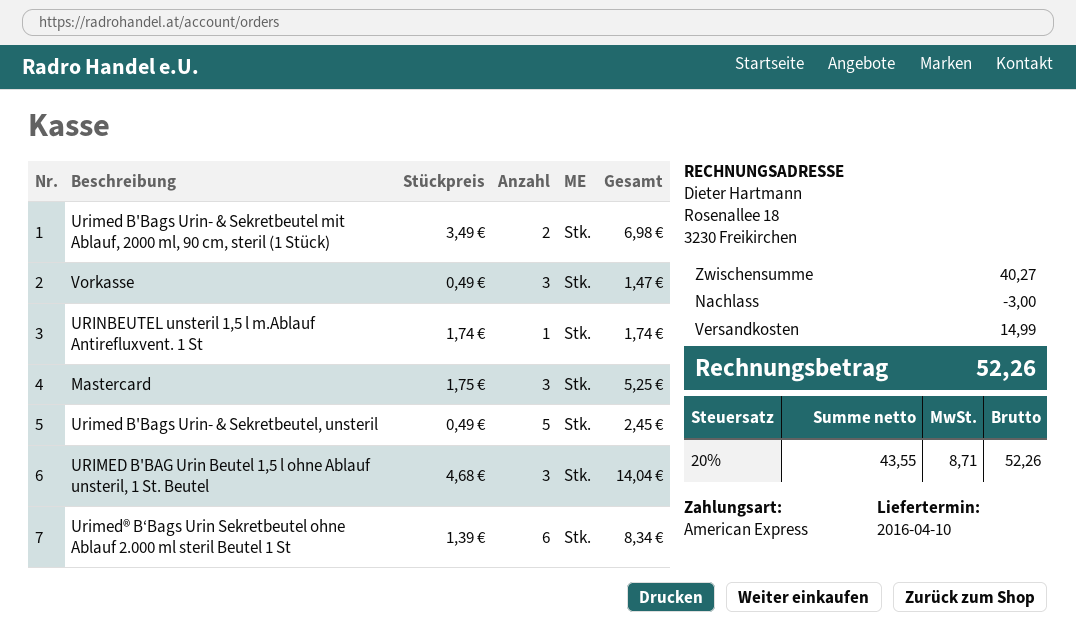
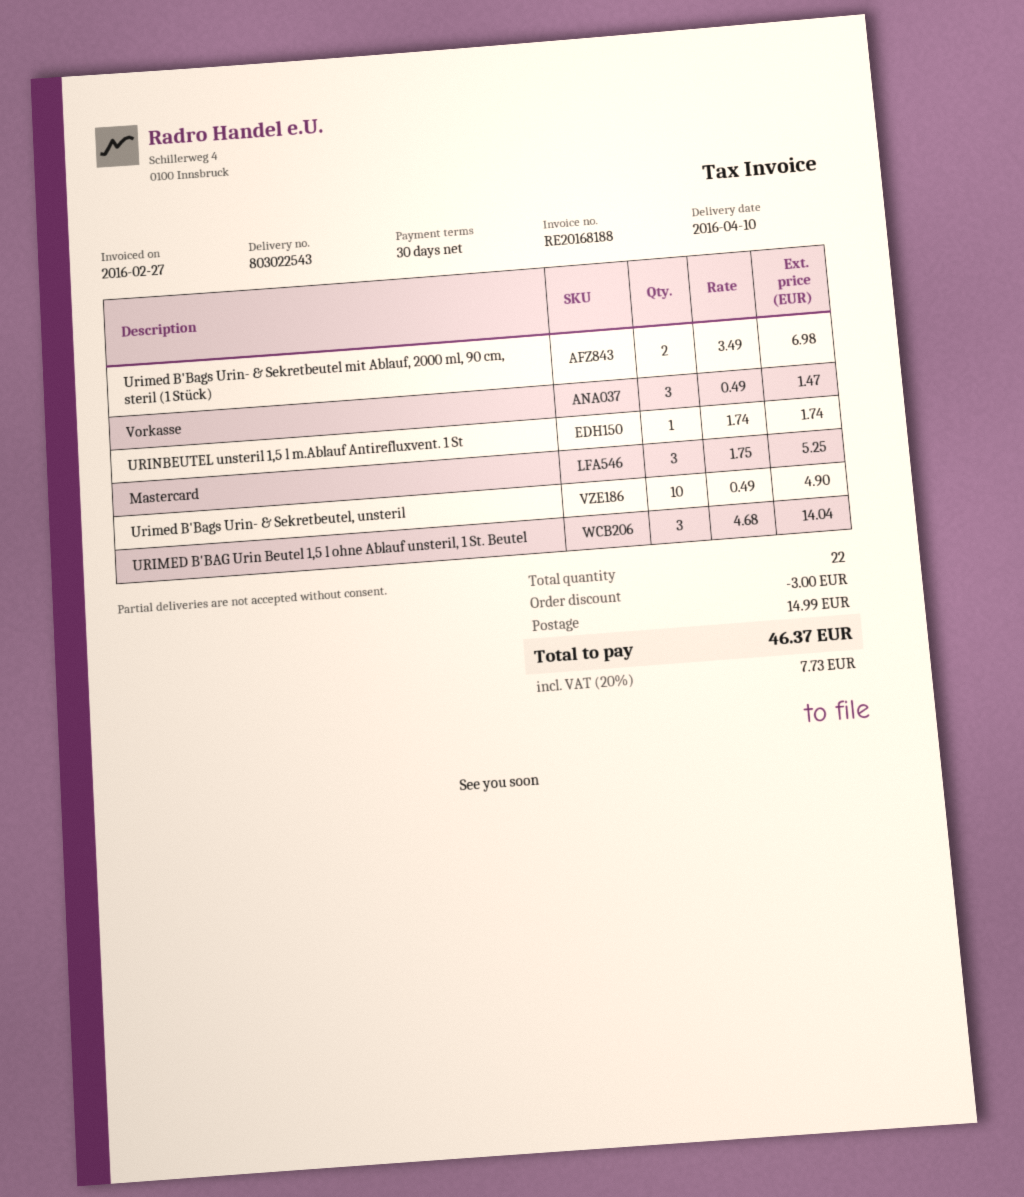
Urimed B'Bags Urin- & Sekretbeutel, unsteril: 5 x 0.49 = 2.45 -> 10 x 0.49 = 4.90
Urimed® B‘Bags Urin Sekretbeutel ohne Ablauf 2.000 ml steril Beutel 1 St: 6 x 1.39 = 8.34 -> none
tax: 20% = 8.71 -> 20% = 7.73
total: 52.26 -> 46.37

